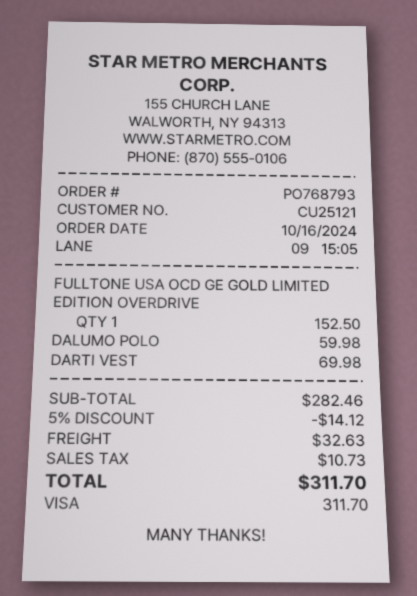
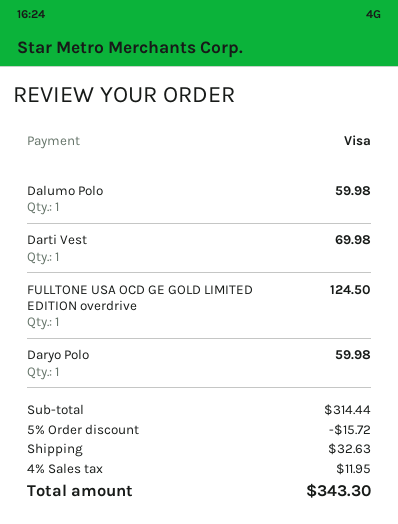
FULLTONE USA OCD GE GOLD LIMITED EDITION OVERDRIVE: 1 for 152.50 -> 1 for 124.50
Daryo Polo: none -> 1 for 59.98
subtotal: 282.46 -> 314.44
discount: 5% = 14.12 -> 5% = 15.72
tax: 10.73 -> 11.95
total: 311.70 -> 343.30

